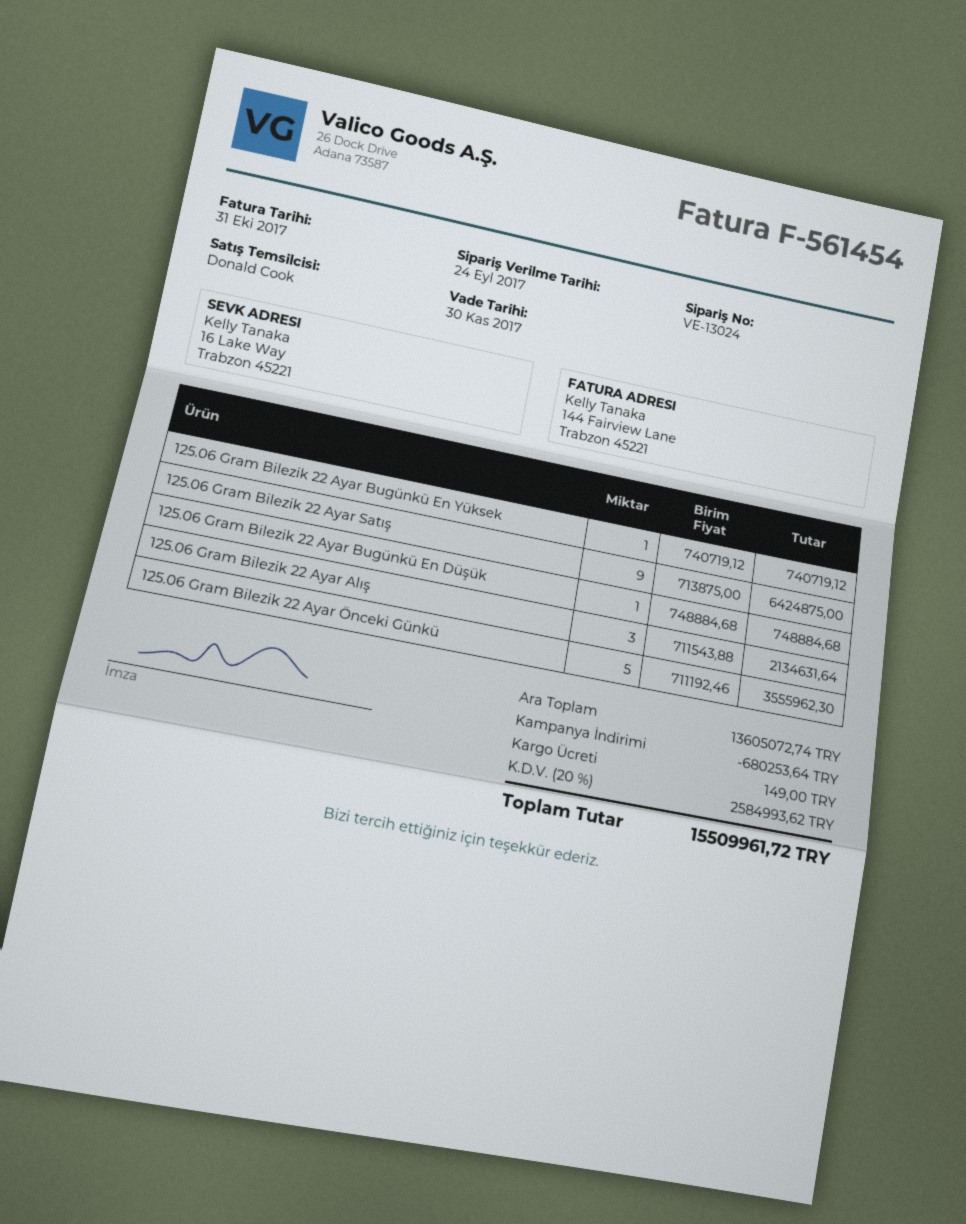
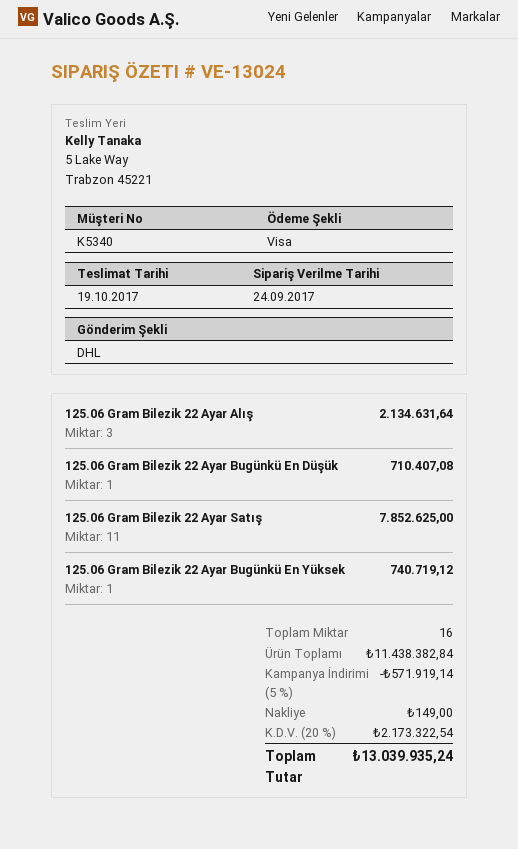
ship to: 16 Lake Way, Trabzon 45221 -> 5 Lake Way, Trabzon 45221
125.06 Gram Bilezik 22 Ayar Satış: 9 for 6424875.00 -> 11 for 7852625.00
125.06 Gram Bilezik 22 Ayar Bugünkü En Düşük: 1 for 748884.68 -> 1 for 710407.08
125.06 Gram Bilezik 22 Ayar Önceki Günkü: 5 for 3555962.30 -> none
subtotal: 13605072.74 -> 11438382.84
discount: 680253.64 -> 571919.14
tax: 20% = 2584993.62 -> 20% = 2173322.54
total: 15509961.72 -> 13039935.24

